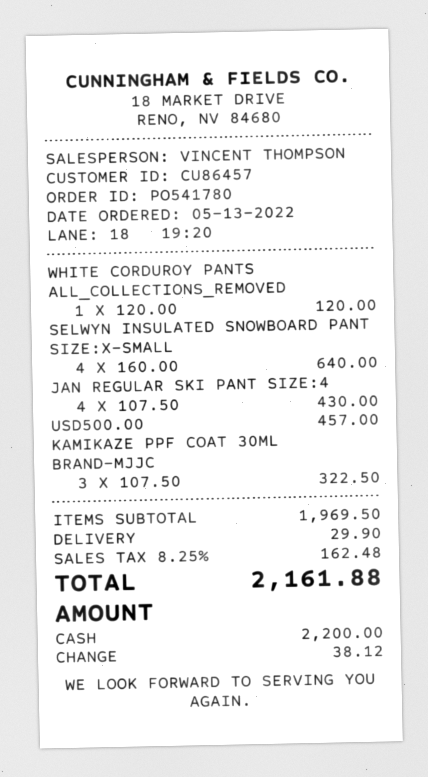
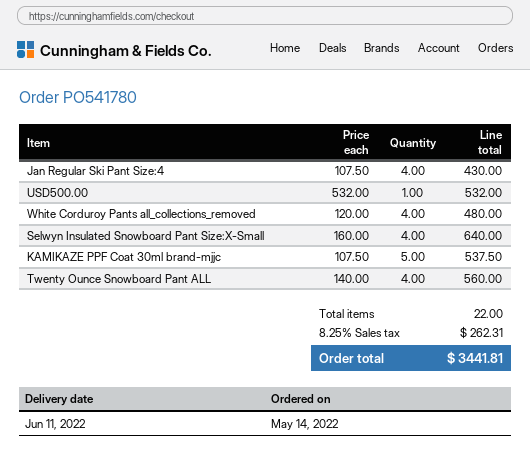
order date: 2022-05-13 -> 2022-05-14
WHITE CORDUROY PANTS ALL_COLLECTIONS_REMOVED: 1 x 120.00 = 120.00 -> 4 x 120.00 = 480.00
USD500.00: 1 x 457.00 = 457.00 -> 1 x 532.00 = 532.00
KAMIKAZE PPF COAT 30ML BRAND-MJJC: 3 x 107.50 = 322.50 -> 5 x 107.50 = 537.50
Twenty Ounce Snowboard Pant ALL: none -> 4 x 140.00 = 560.00
shipping: 29.90 -> none
tax: 8.25% = 162.48 -> 8.25% = 262.31
total: 2161.88 -> 3441.81

